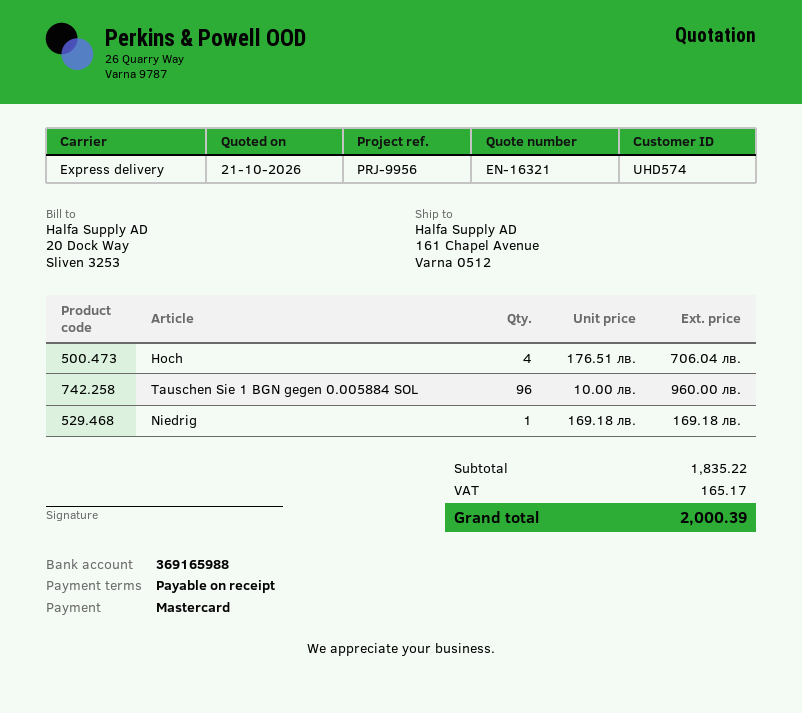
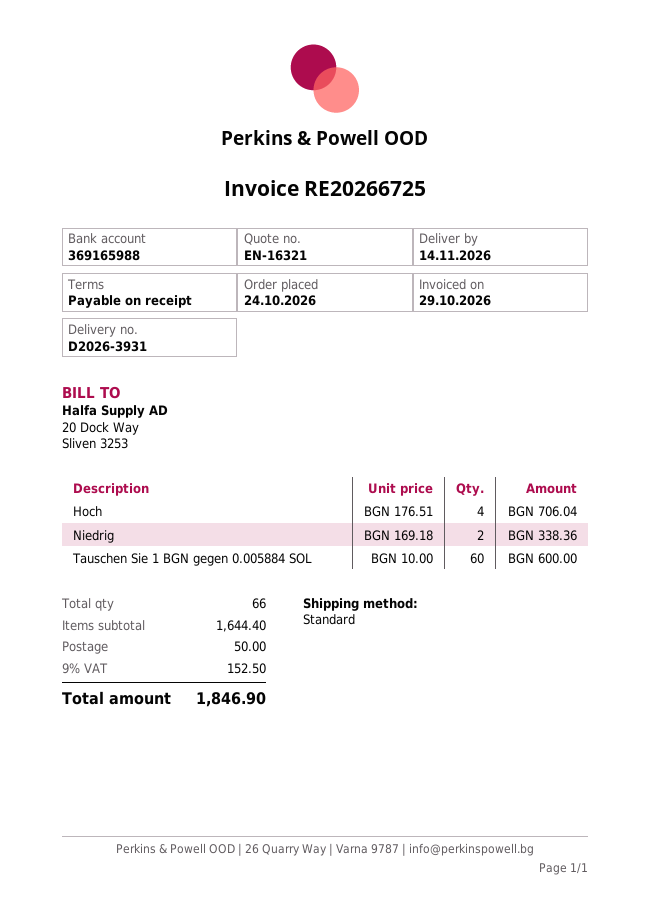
shipping method: express -> standard
Tauschen Sie 1 BGN gegen 0.005884 SOL: 96 x 10.00 = 960.00 -> 60 x 10.00 = 600.00
Niedrig: 1 x 169.18 = 169.18 -> 2 x 169.18 = 338.36
subtotal: 1835.22 -> 1644.40
shipping: none -> 50.00
tax: 165.17 -> 152.50
total: 2000.39 -> 1846.90

